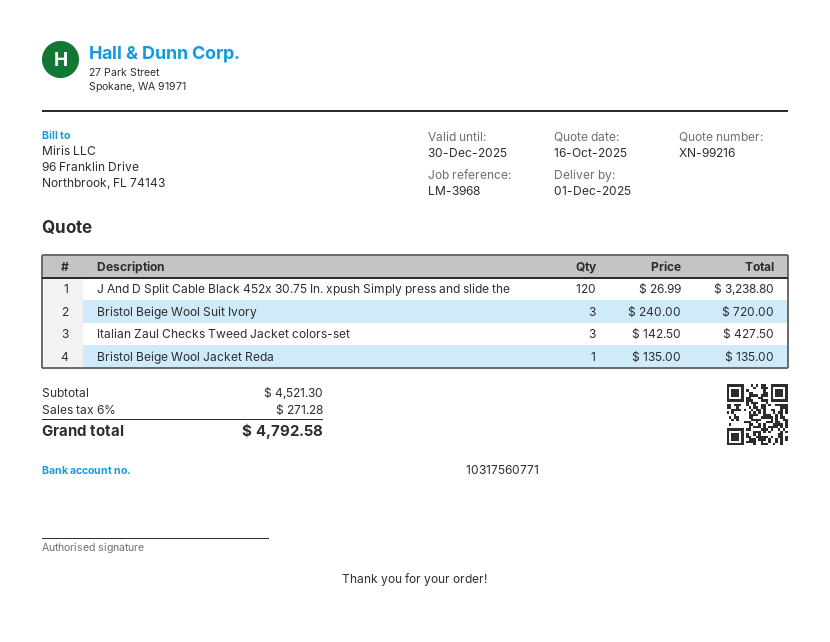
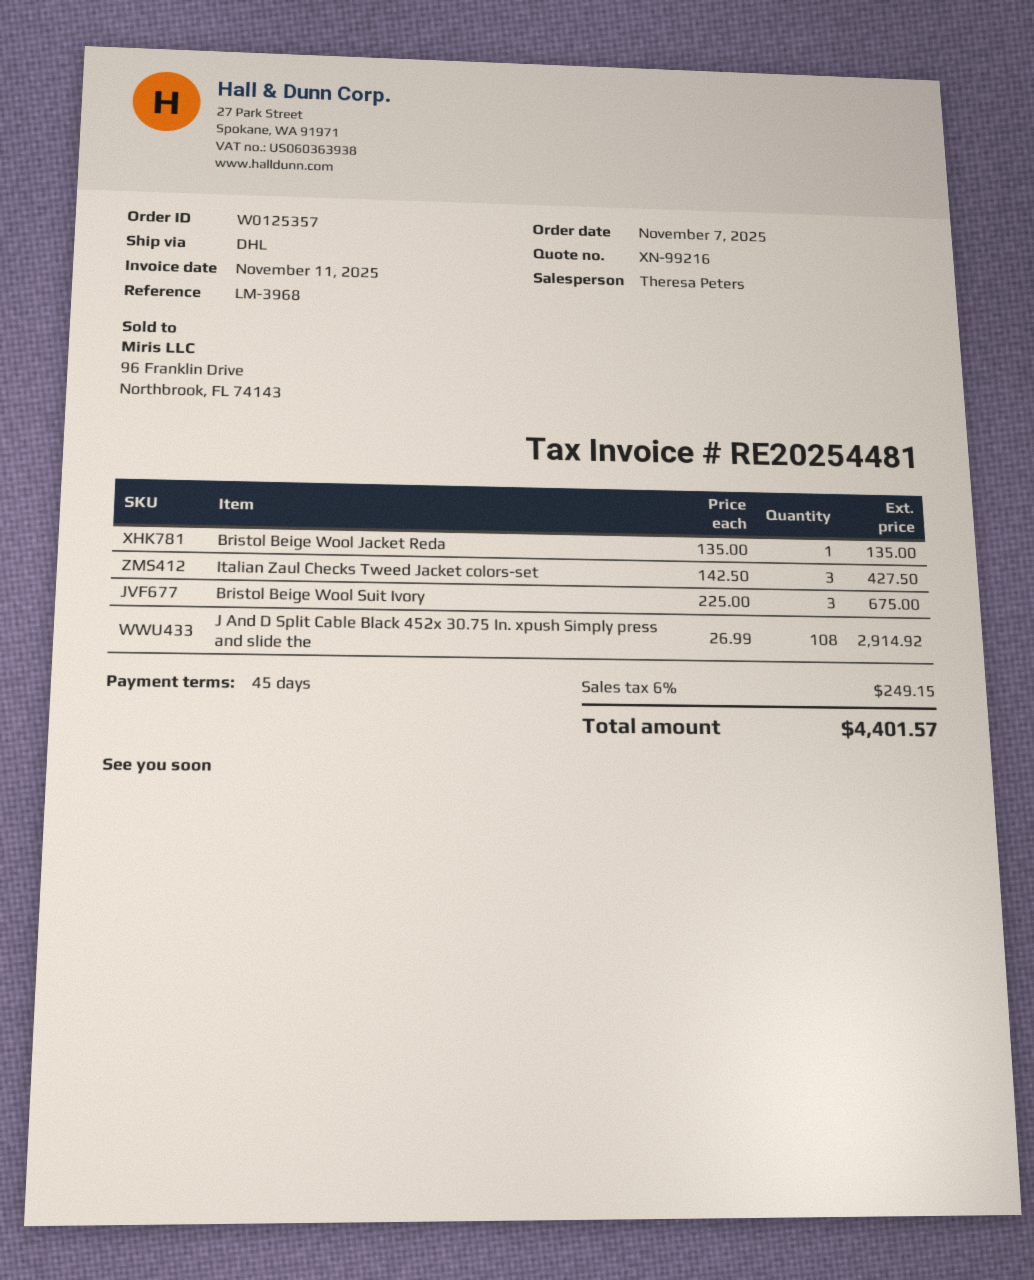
J And D Split Cable Black 452x 30.75 In. xpush Simply press and slide the: 120 x 26.99 = 3238.80 -> 108 x 26.99 = 2914.92
Bristol Beige Wool Suit Ivory: 3 x 240.00 = 720.00 -> 3 x 225.00 = 675.00
tax: 6% = 271.28 -> 6% = 249.15
total: 4792.58 -> 4401.57

